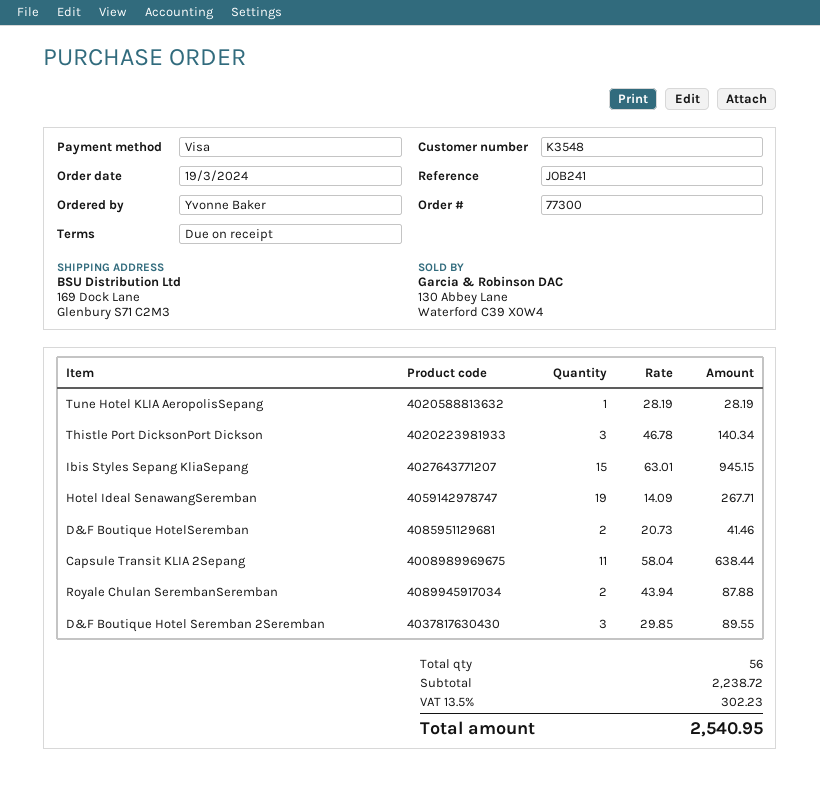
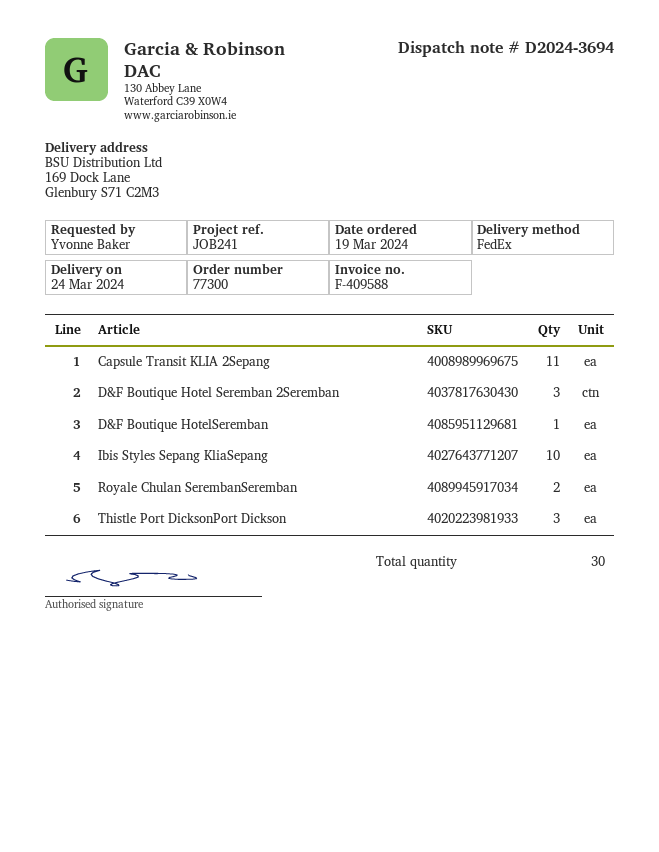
Tune Hotel KLIA AeropolisSepang: 1 -> none
Ibis Styles Sepang KliaSepang: 15 -> 10
Hotel Ideal SenawangSeremban: 19 -> none
D&F Boutique HotelSeremban: 2 -> 1
total quantity: 56 -> 30

